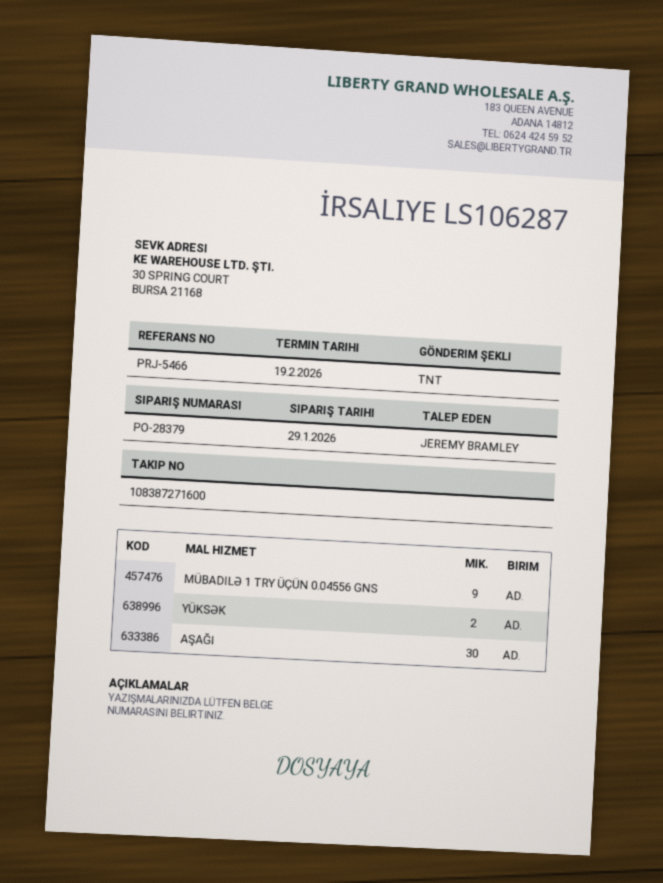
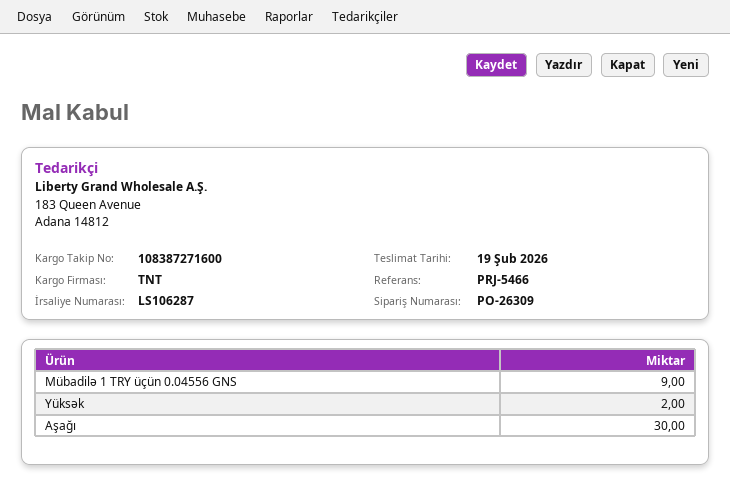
order number: PO-28379 -> PO-26309

